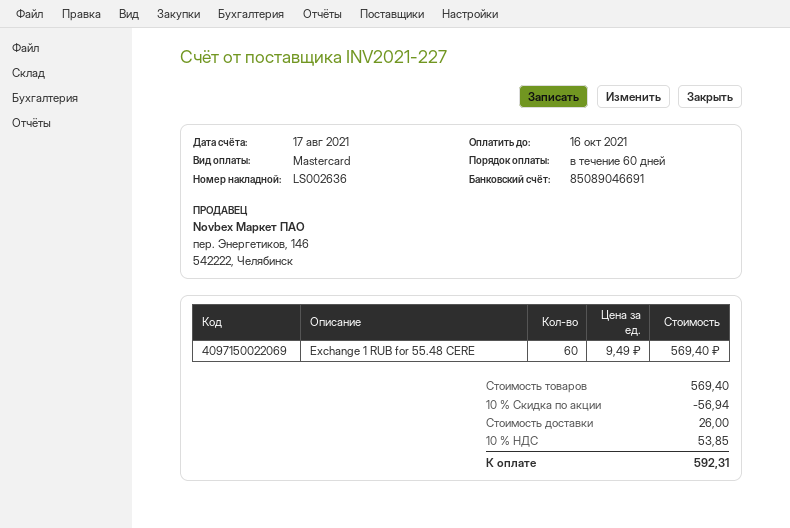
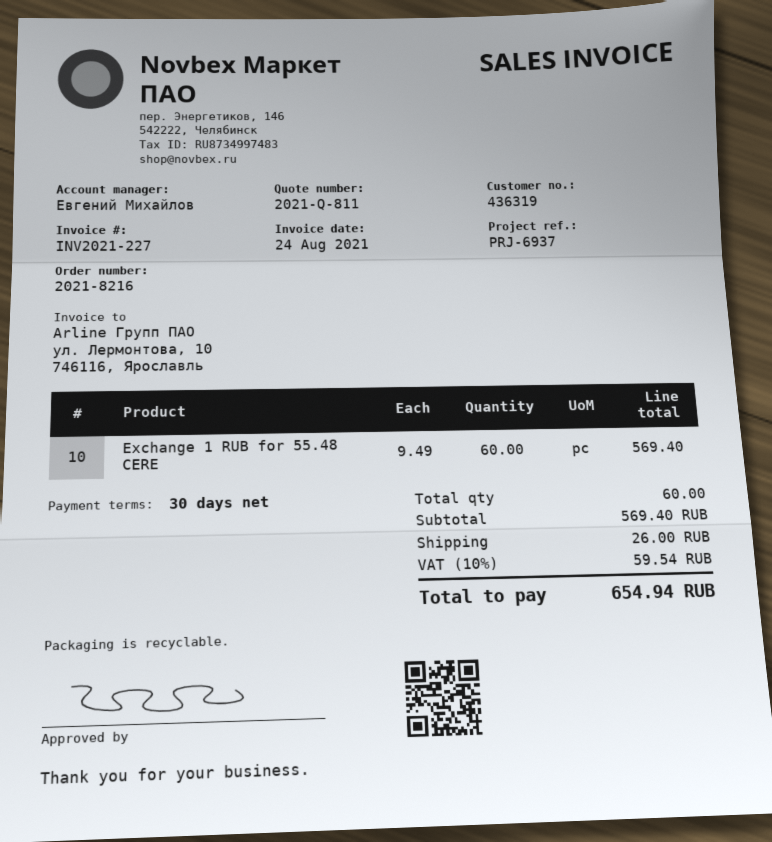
invoice date: 2021-08-17 -> 2021-08-24
payment terms: 60 days -> 30 days
discount: 10% = 56.94 -> none
tax: 10% = 53.85 -> 10% = 59.54
total: 592.31 -> 654.94

